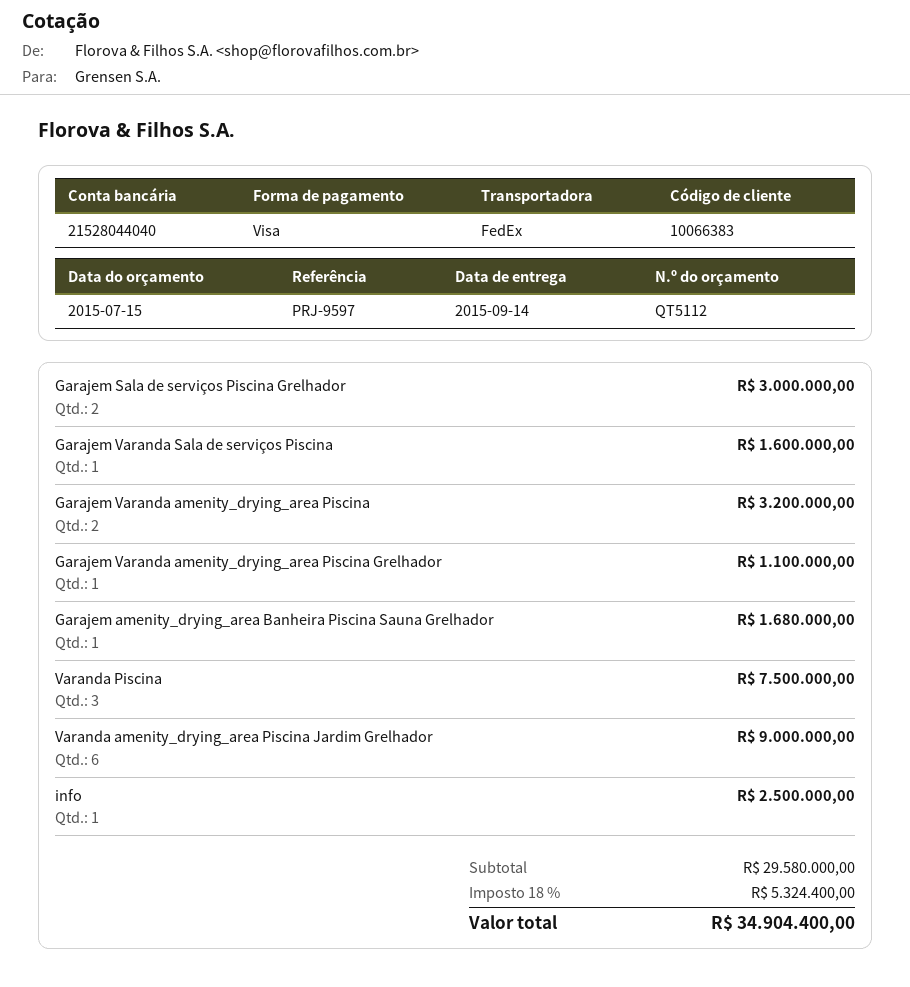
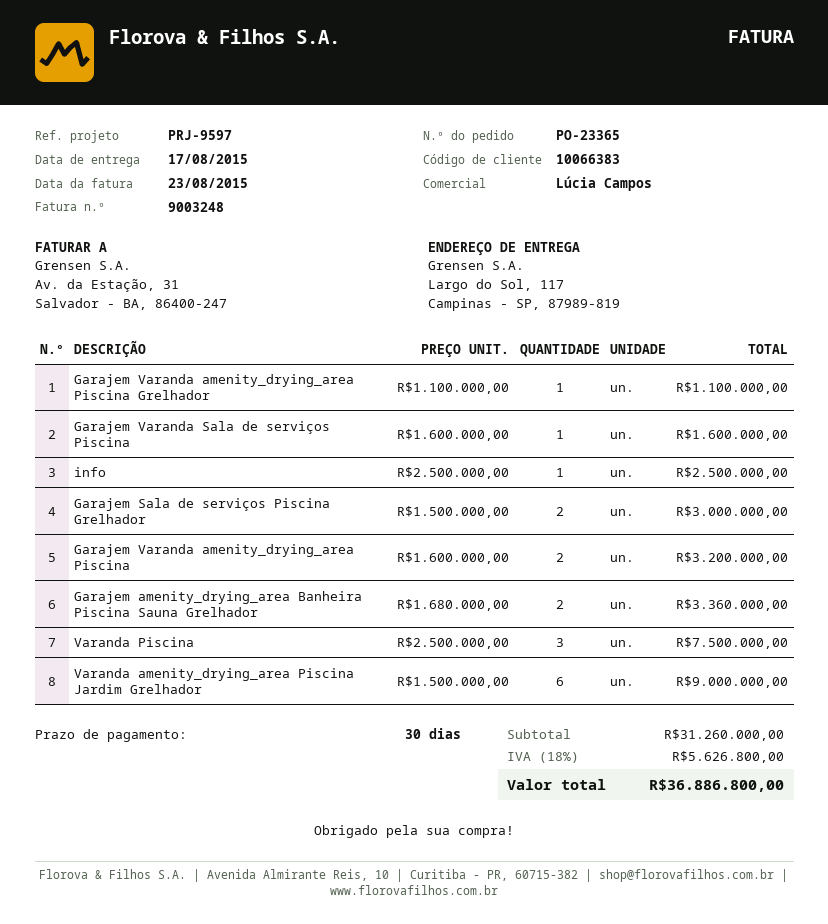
delivery date: 2015-09-14 -> 2015-08-17
Garajem amenity_drying_area Banheira Piscina Sauna Grelhador: 1 for 1680000.00 -> 2 for 3360000.00
subtotal: 29580000.00 -> 31260000.00
tax: 18% = 5324400.00 -> 18% = 5626800.00
total: 34904400.00 -> 36886800.00

